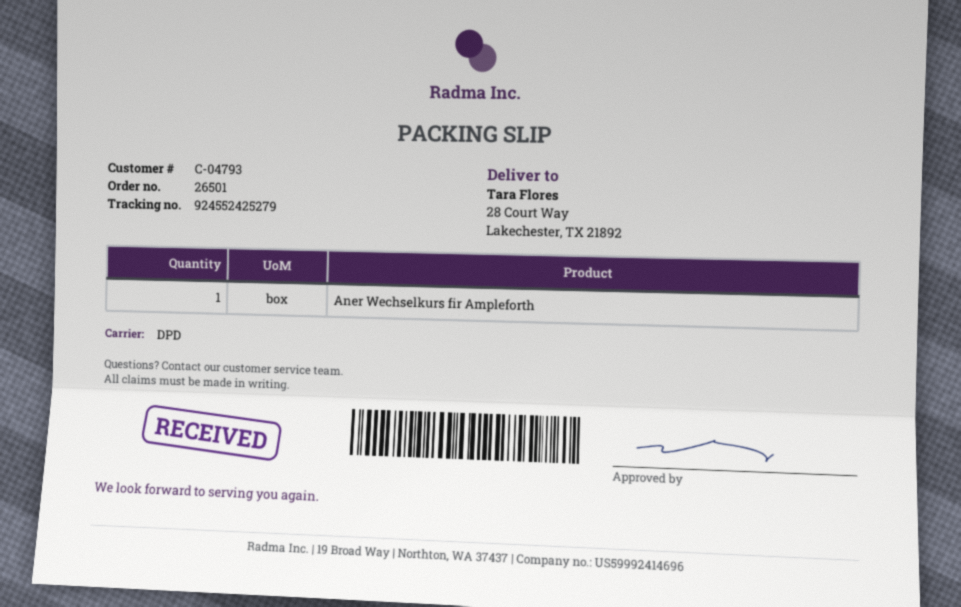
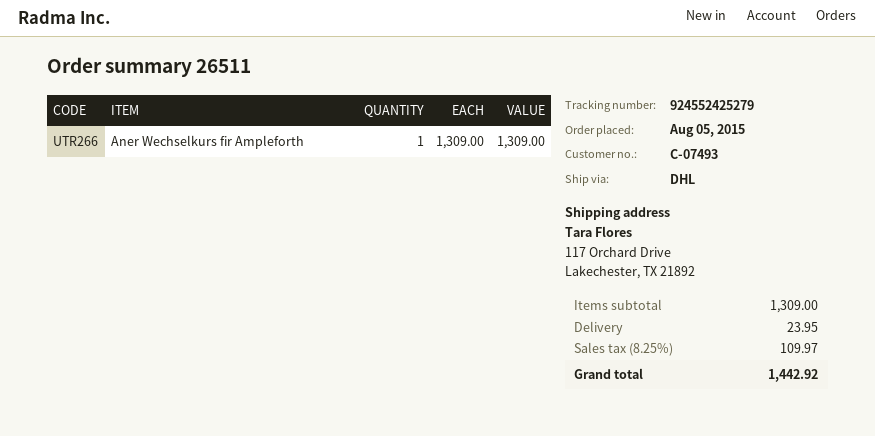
order number: 26501 -> 26511
customer number: C-04793 -> C-07493
shipping method: DPD -> DHL
ship to: 28 Court Way, Lakechester, TX 21892 -> 117 Orchard Drive, Lakechester, TX 21892

